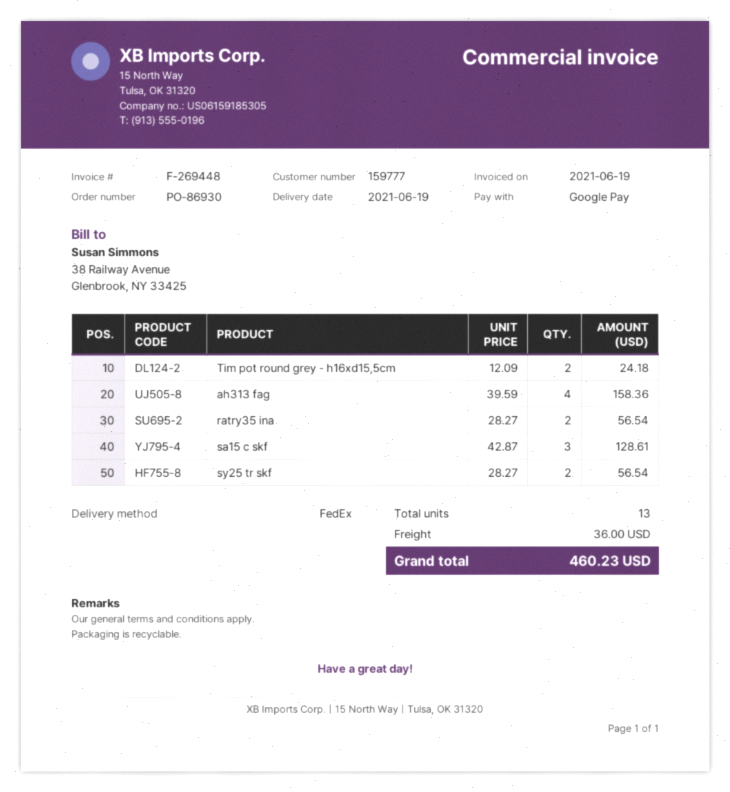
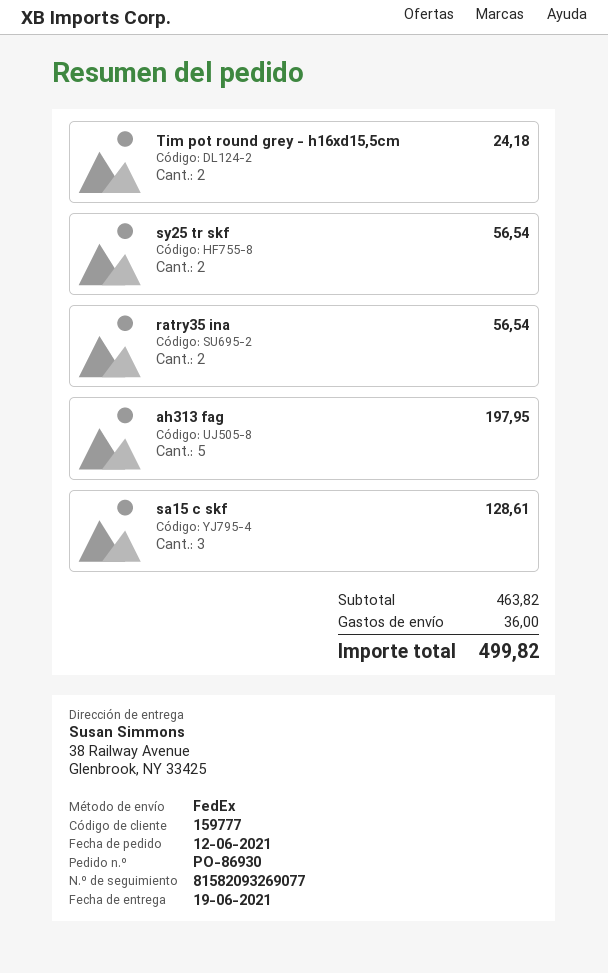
ah313 fag: 4 for 158.36 -> 5 for 197.95
total: 460.23 -> 499.82

